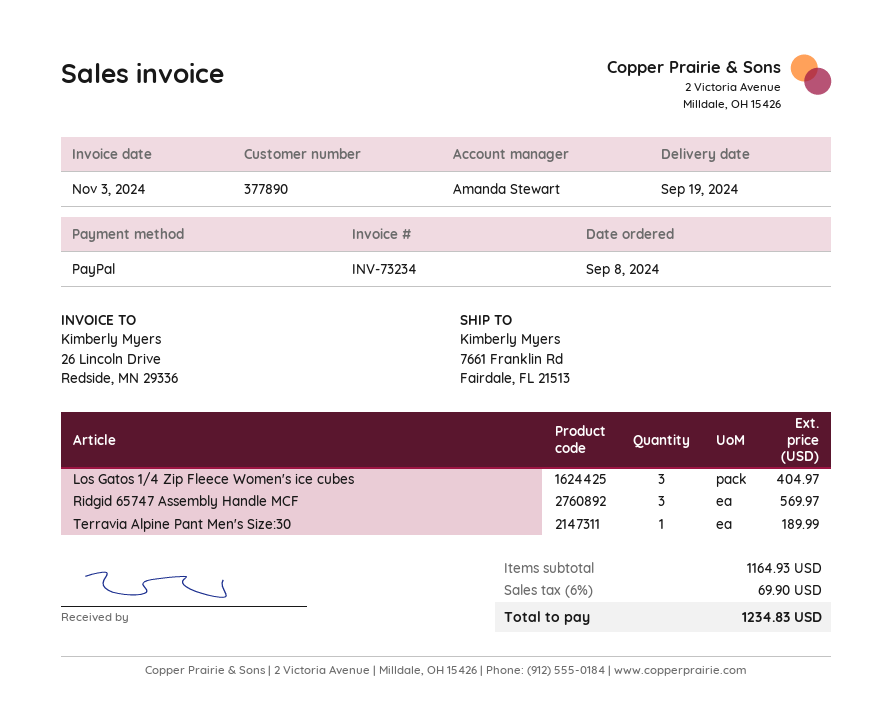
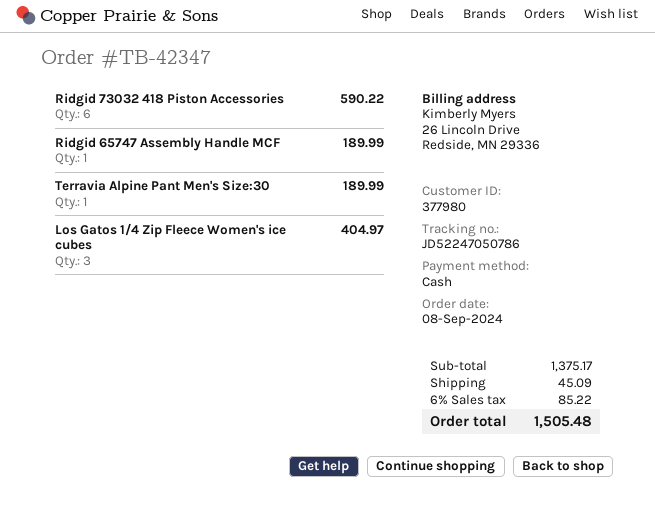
customer number: 377890 -> 377980
payment method: PayPal -> cash
Ridgid 65747 Assembly Handle MCF: 3 for 569.97 -> 1 for 189.99
Ridgid 73032 418 Piston Accessories: none -> 6 for 590.22
subtotal: 1164.93 -> 1375.17
shipping: none -> 45.09
tax: 6% = 69.90 -> 6% = 85.22
total: 1234.83 -> 1505.48

